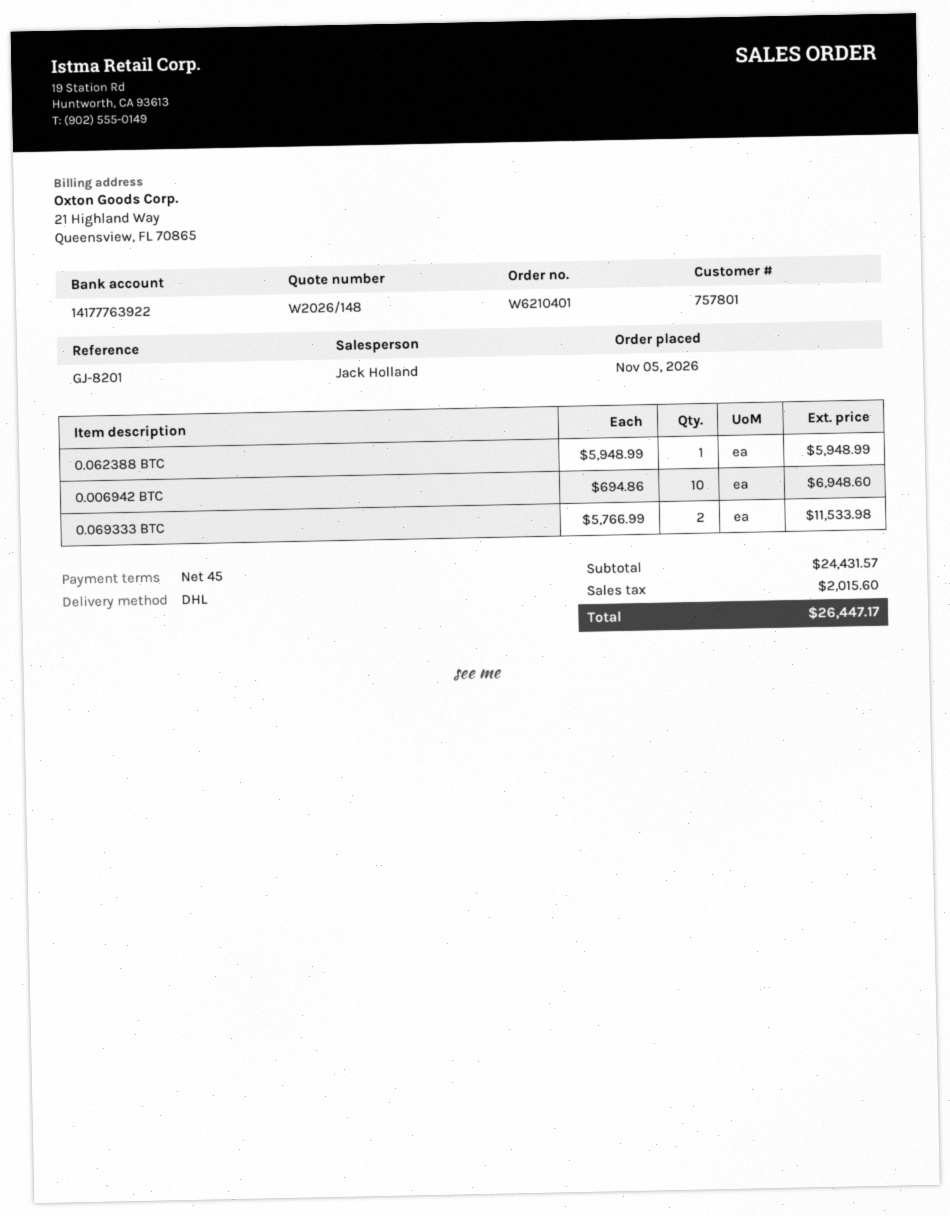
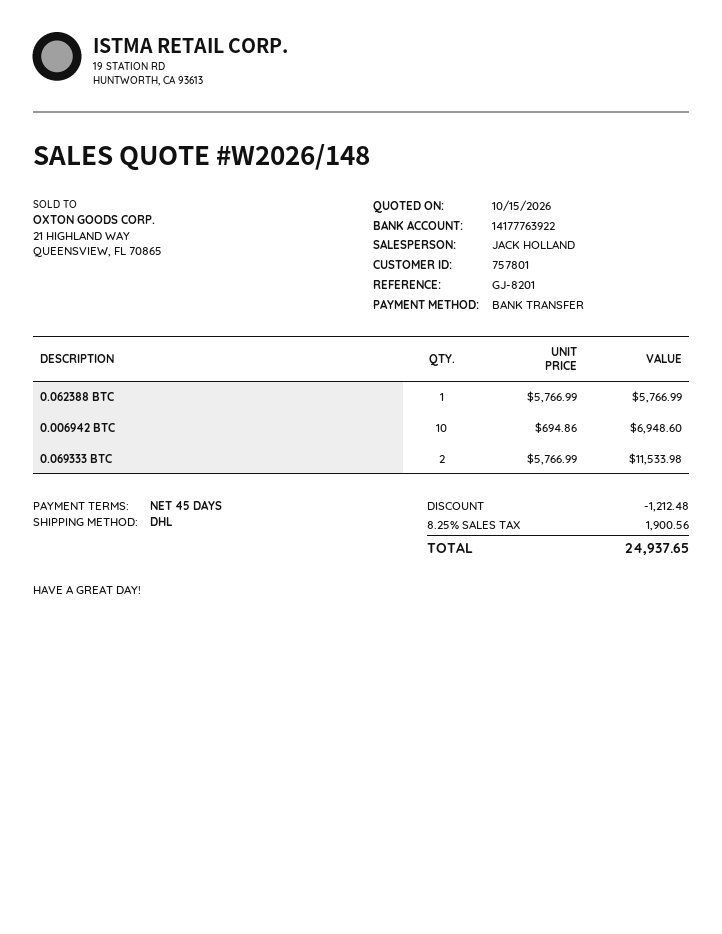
0.062388 BTC: 1 x 5948.99 = 5948.99 -> 1 x 5766.99 = 5766.99
discount: none -> 1212.48
tax: 2015.60 -> 1900.56
total: 26447.17 -> 24937.65

